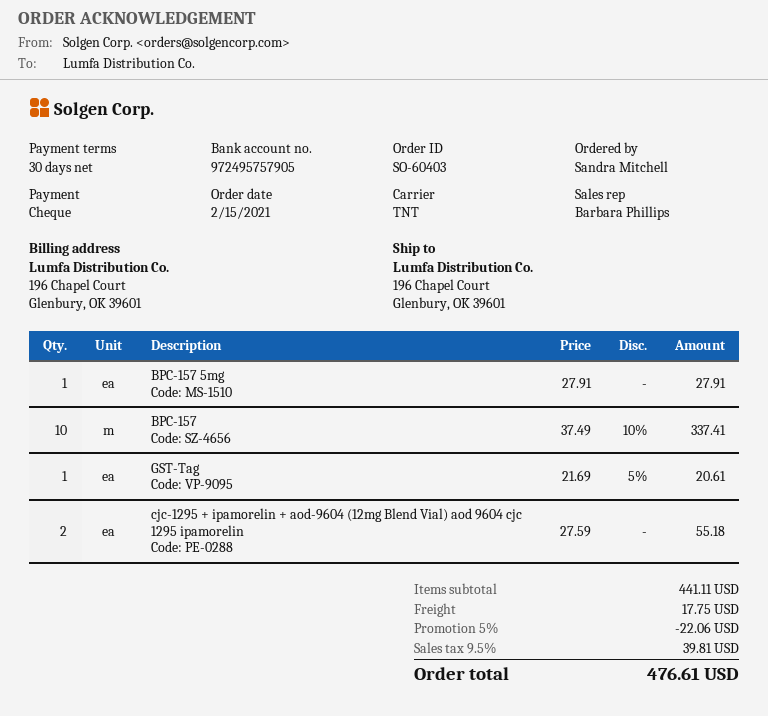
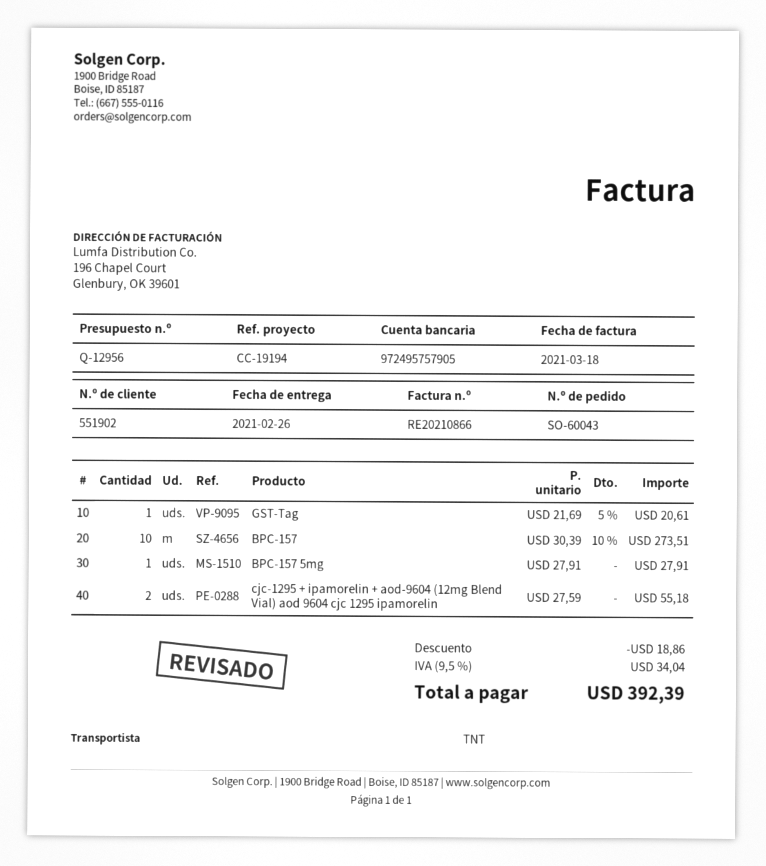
order number: SO-60403 -> SO-60043
BPC-157: 10 x 37.49 - 10% = 337.41 -> 10 x 30.39 - 10% = 273.51
discount: 22.06 -> 18.86
shipping: 17.75 -> none
tax: 9.5% = 39.81 -> 9.5% = 34.04
total: 476.61 -> 392.39

